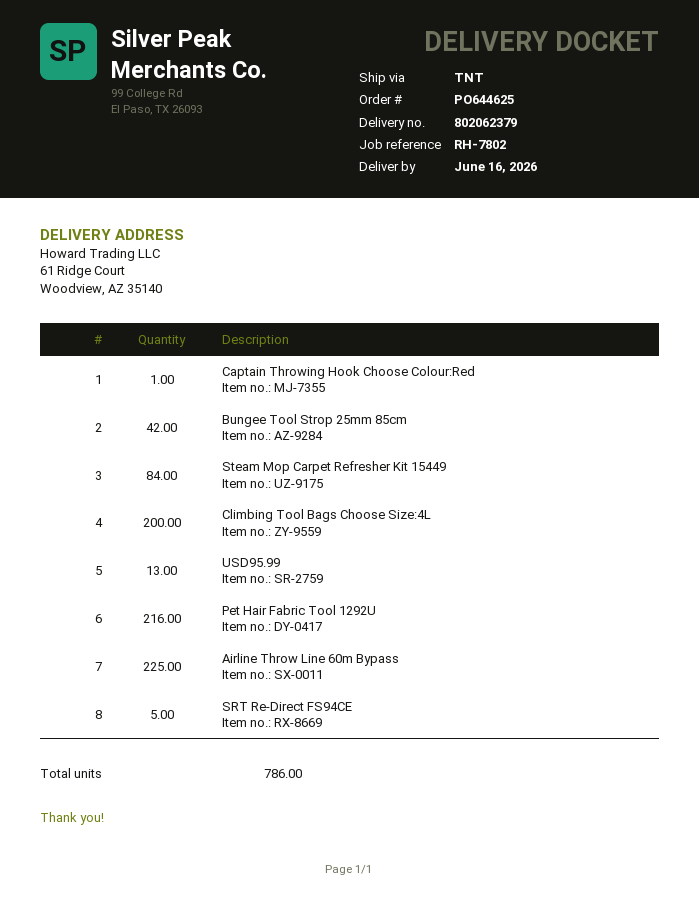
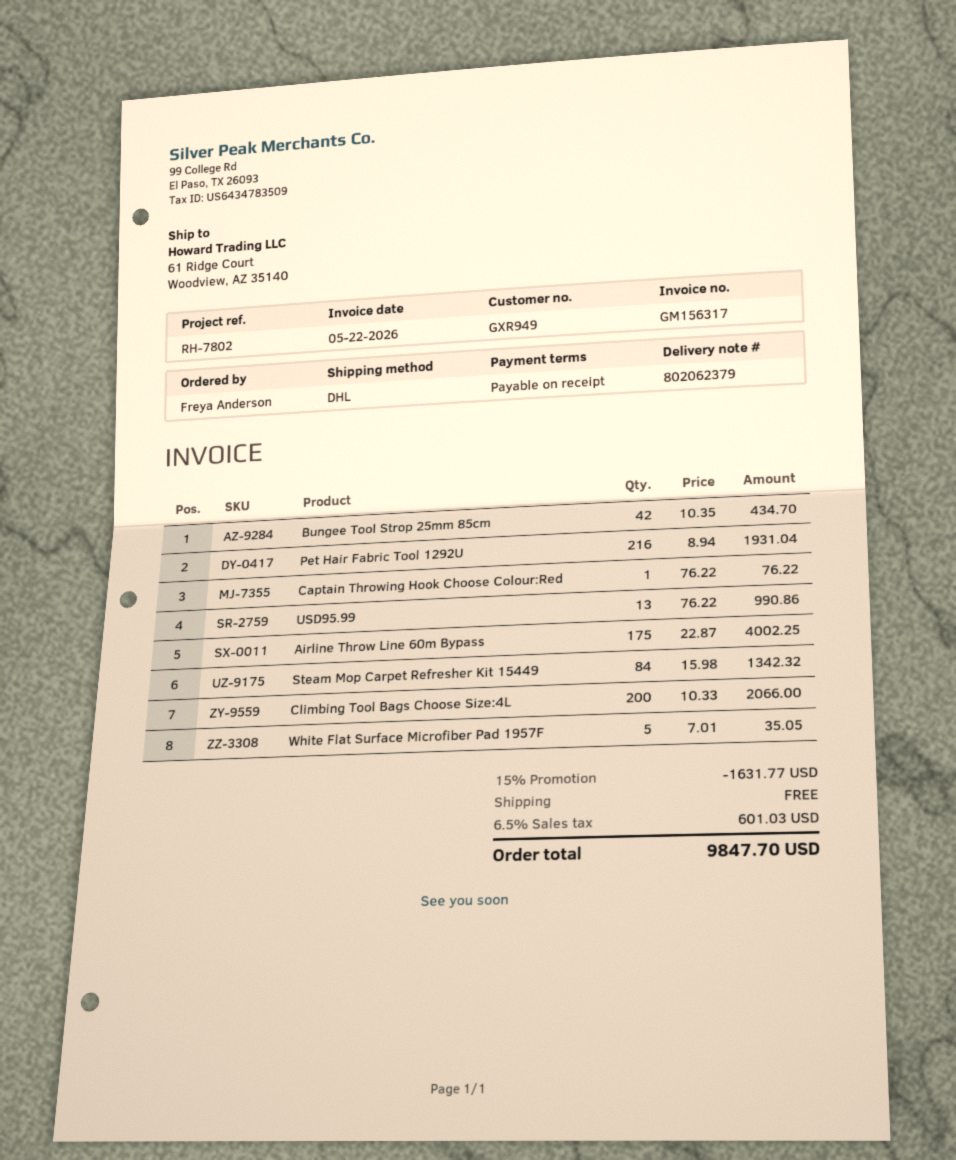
shipping method: TNT -> DHL
Airline Throw Line 60m Bypass: 225 -> 175
SRT Re-Direct FS94CE: 5 -> none
White Flat Surface Microfiber Pad 1957F: none -> 5

